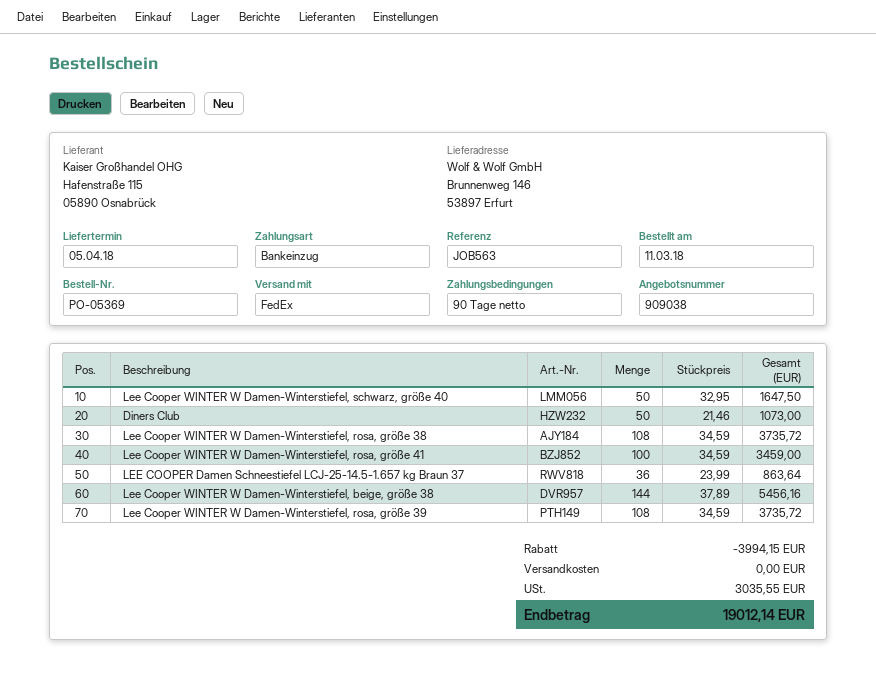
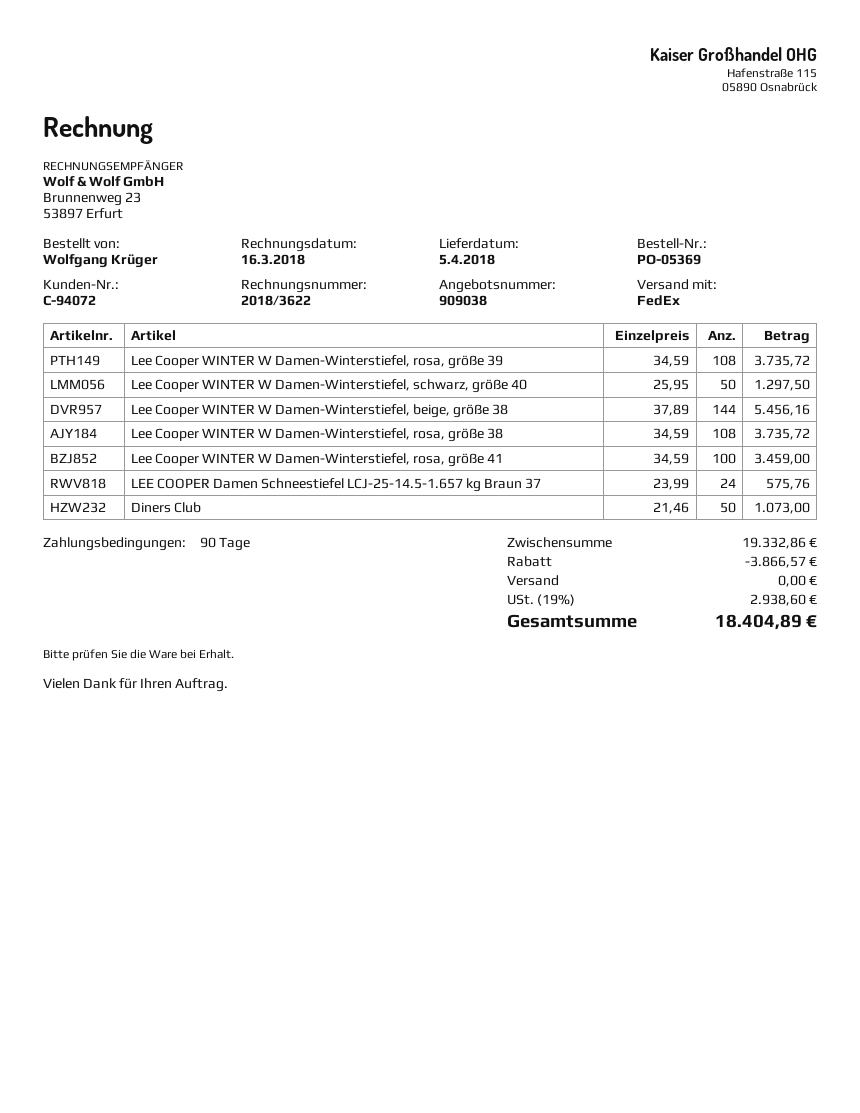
Lee Cooper WINTER W Damen-Winterstiefel, schwarz, größe 40: 50 x 32.95 = 1647.50 -> 50 x 25.95 = 1297.50
LEE COOPER Damen Schneestiefel LCJ-25-14.5-1.657 kg Braun 37: 36 x 23.99 = 863.64 -> 24 x 23.99 = 575.76
discount: 3994.15 -> 3866.57
tax: 3035.55 -> 2938.60
total: 19012.14 -> 18404.89

